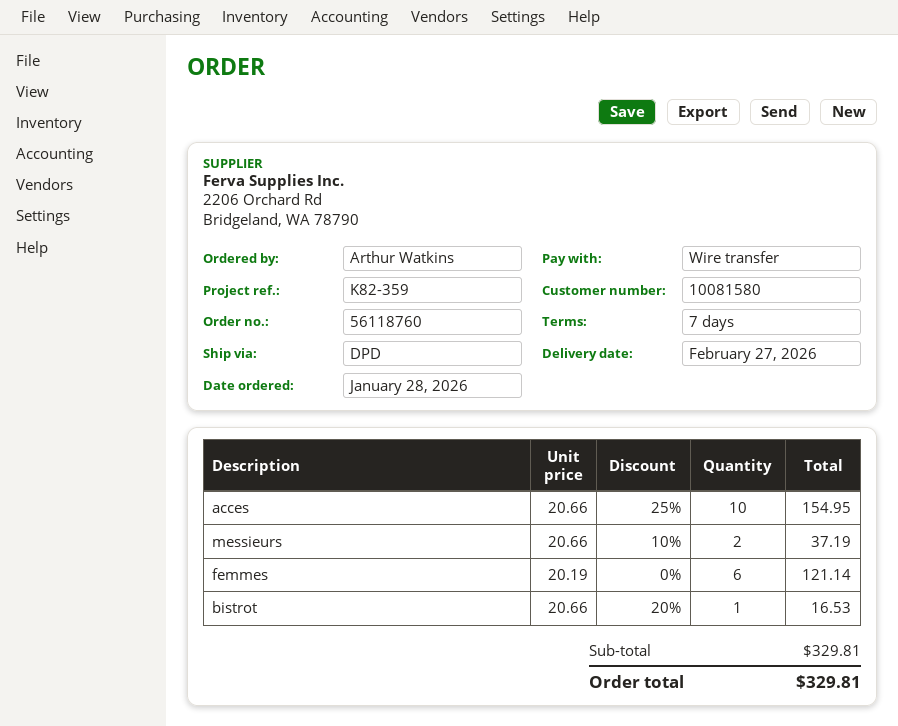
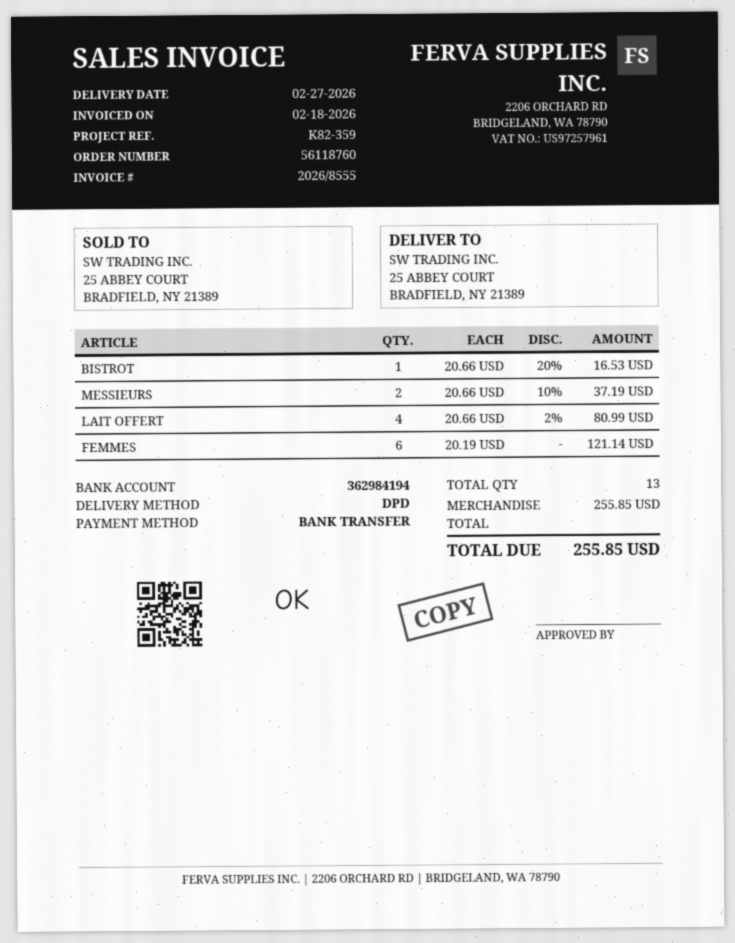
acces: 10 x 20.66 - 25% = 154.95 -> none
LAIT OFFERT: none -> 4 x 20.66 - 2% = 80.99
subtotal: 329.81 -> 255.85
total: 329.81 -> 255.85

